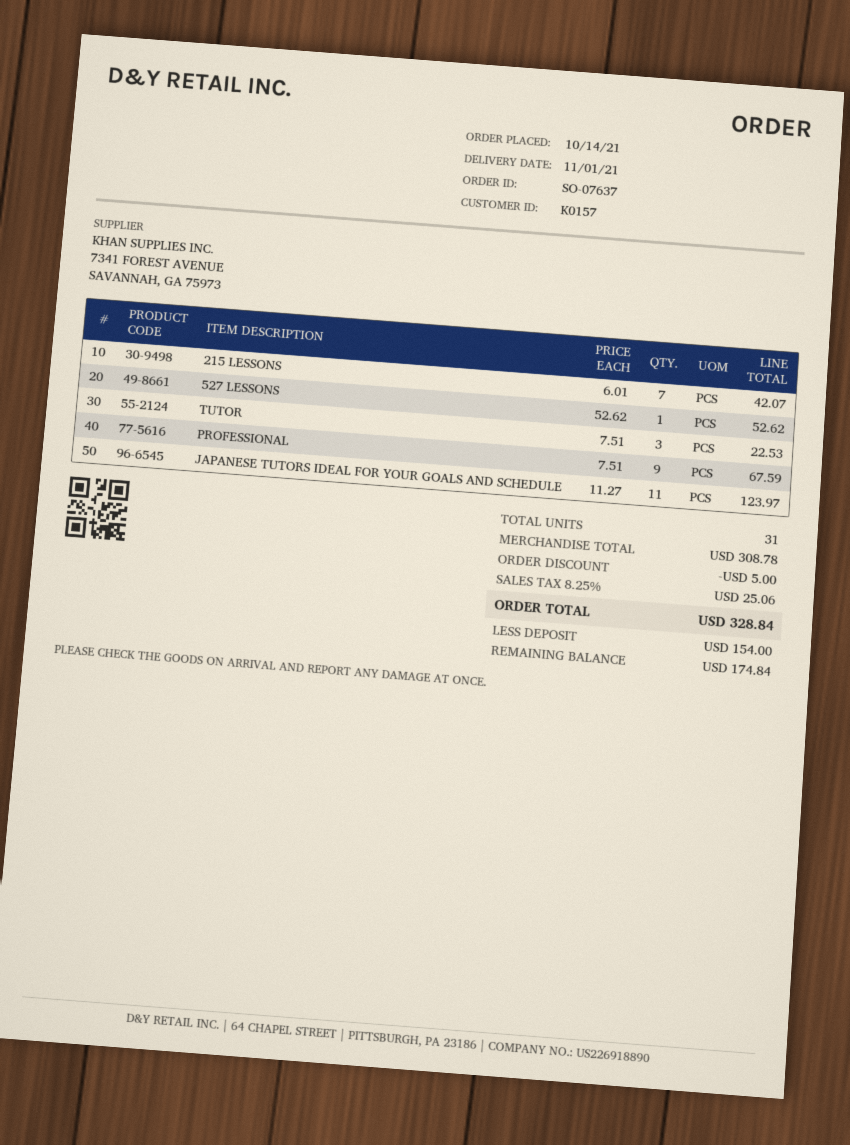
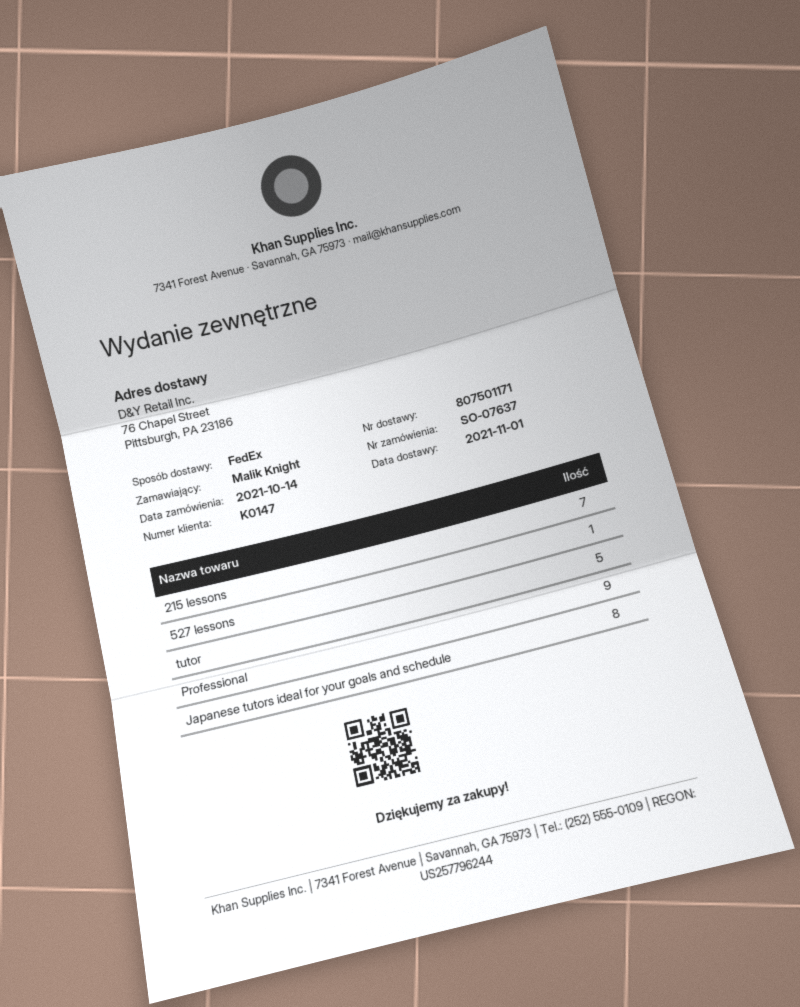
customer number: K0157 -> K0147
TUTOR: 3 -> 5
JAPANESE TUTORS IDEAL FOR YOUR GOALS AND SCHEDULE: 11 -> 8

